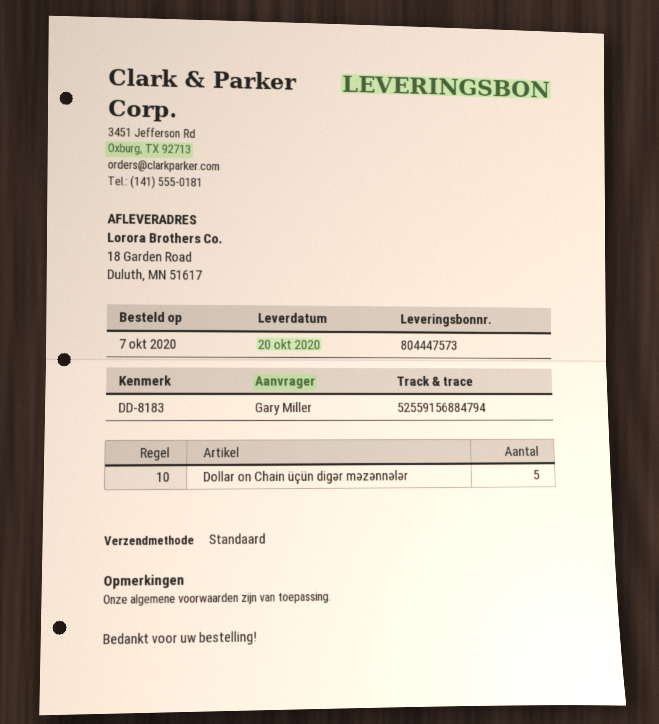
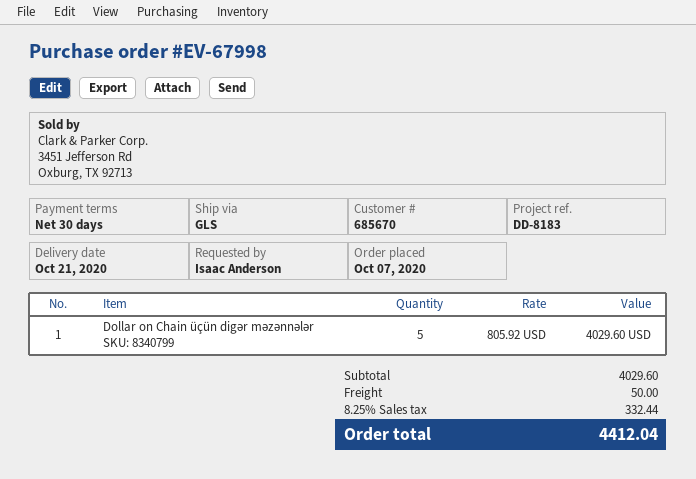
delivery date: 2020-10-20 -> 2020-10-21
ordered by: Gary Miller -> Isaac Anderson
shipping method: standard -> GLS

